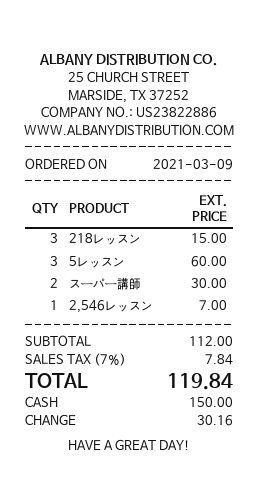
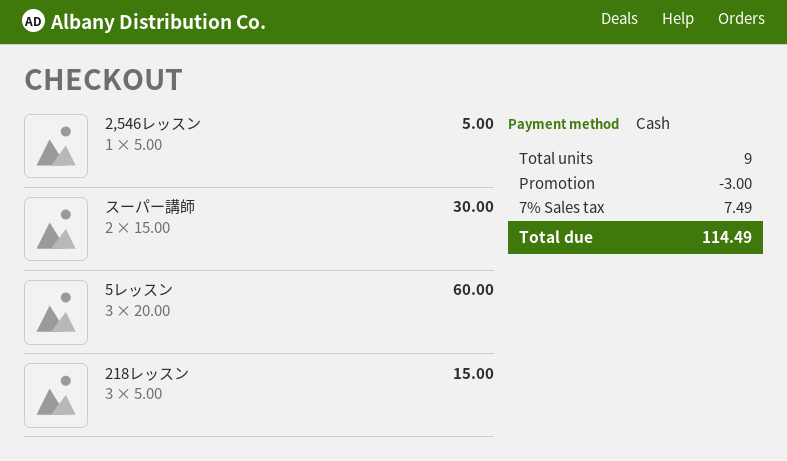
2,546レッスン: 1 for 7.00 -> 1 for 5.00
discount: none -> 3.00
tax: 7% = 7.84 -> 7% = 7.49
total: 119.84 -> 114.49

